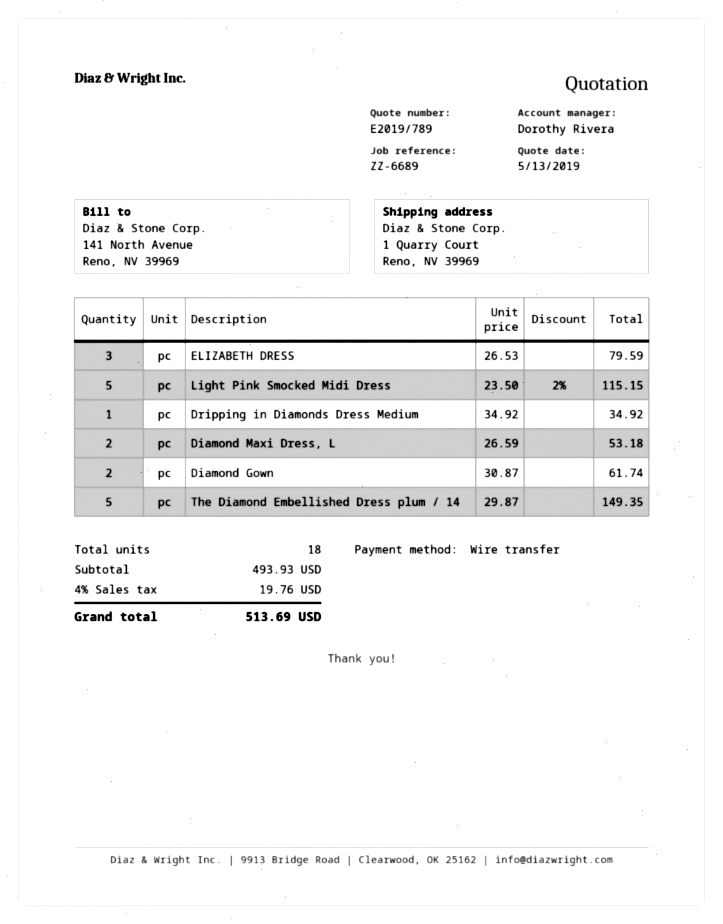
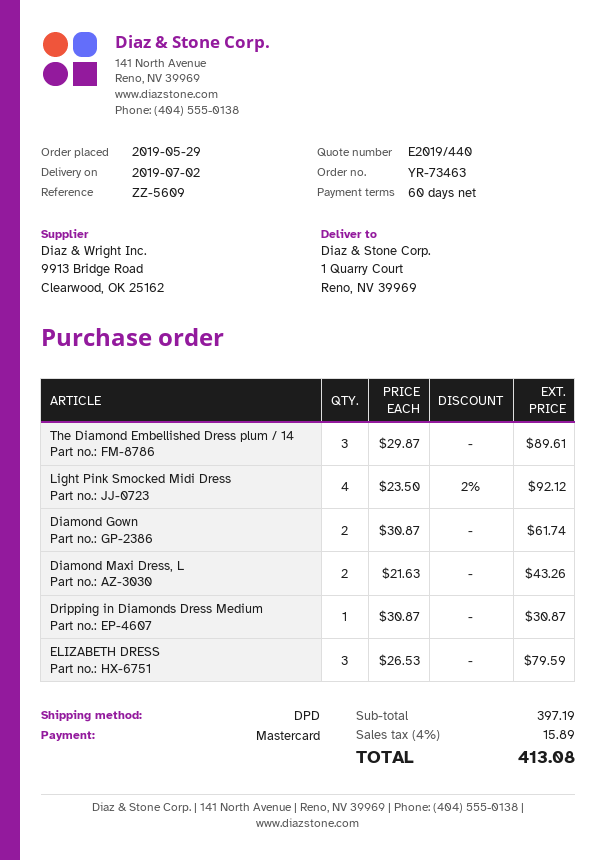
quote number: E2019/789 -> E2019/440
reference: ZZ-6689 -> ZZ-5609
payment method: bank transfer -> Mastercard
Light Pink Smocked Midi Dress: 5 x 23.50 - 2% = 115.15 -> 4 x 23.50 - 2% = 92.12
Dripping in Diamonds Dress Medium: 1 x 34.92 = 34.92 -> 1 x 30.87 = 30.87
Diamond Maxi Dress, L: 2 x 26.59 = 53.18 -> 2 x 21.63 = 43.26
The Diamond Embellished Dress plum / 14: 5 x 29.87 = 149.35 -> 3 x 29.87 = 89.61
subtotal: 493.93 -> 397.19
tax: 4% = 19.76 -> 4% = 15.89
total: 513.69 -> 413.08

